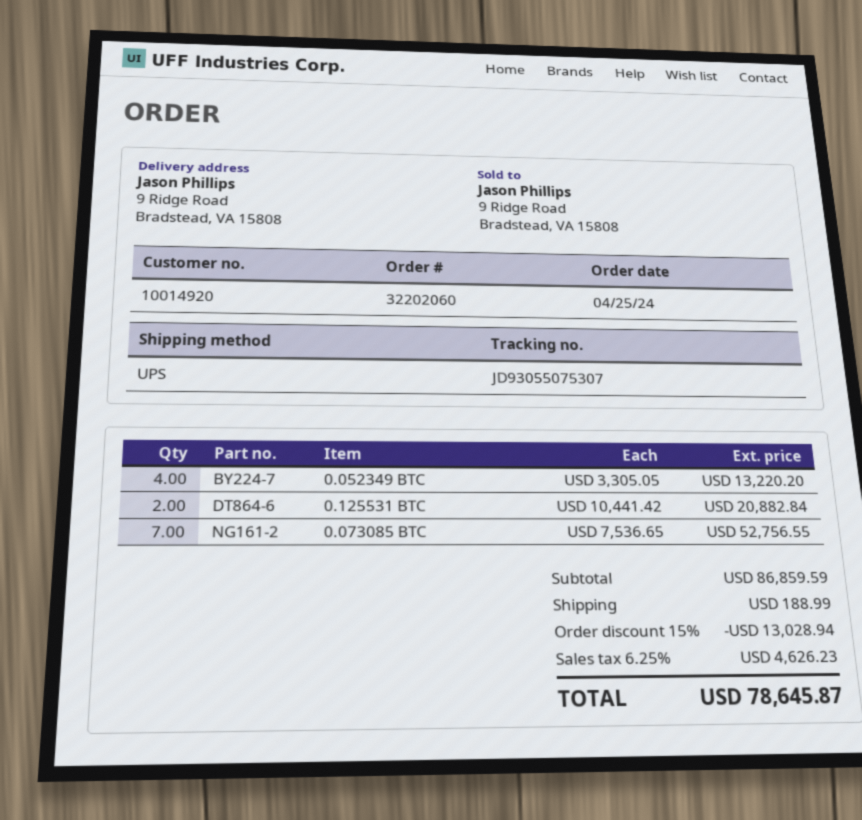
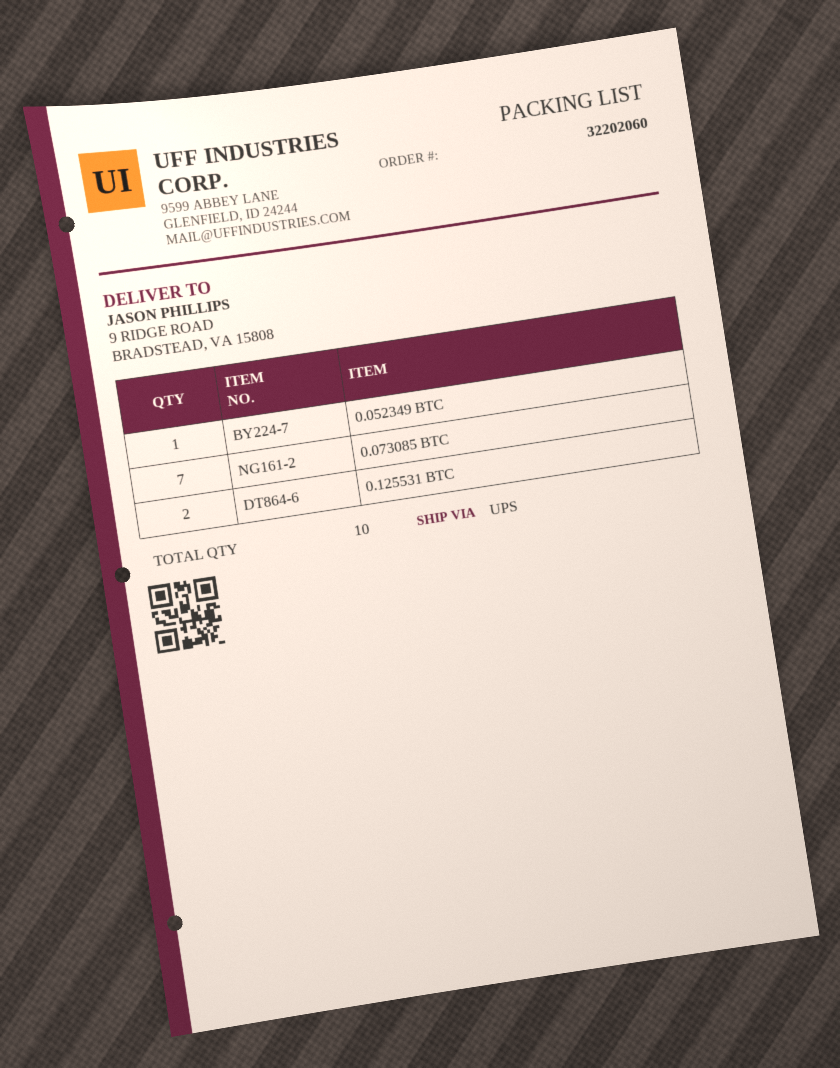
0.052349 BTC: 4 -> 1

